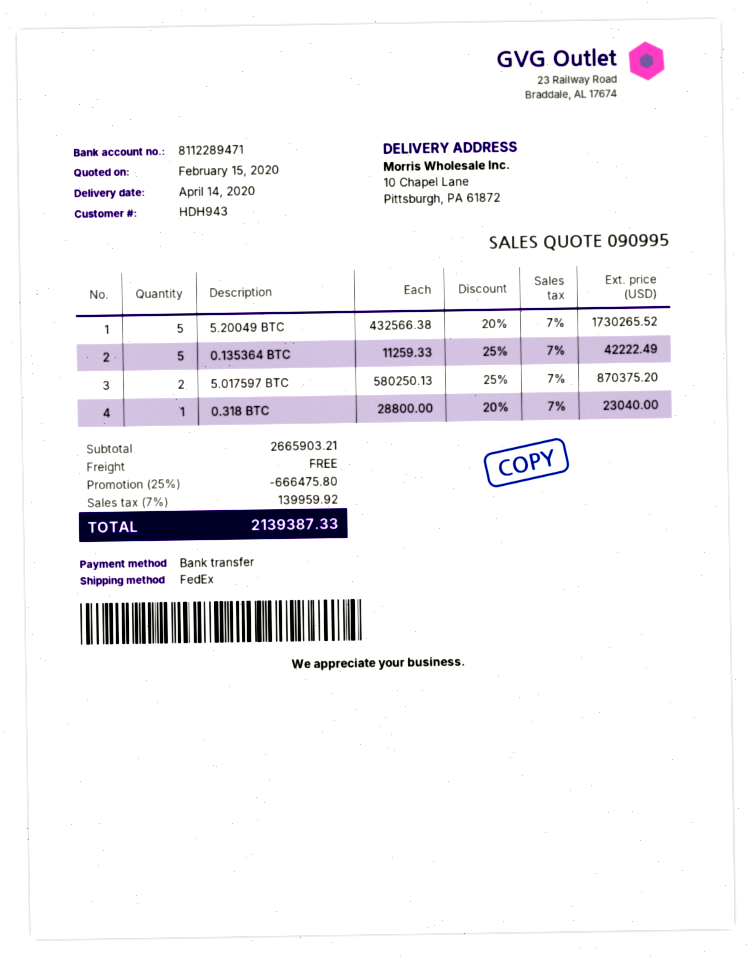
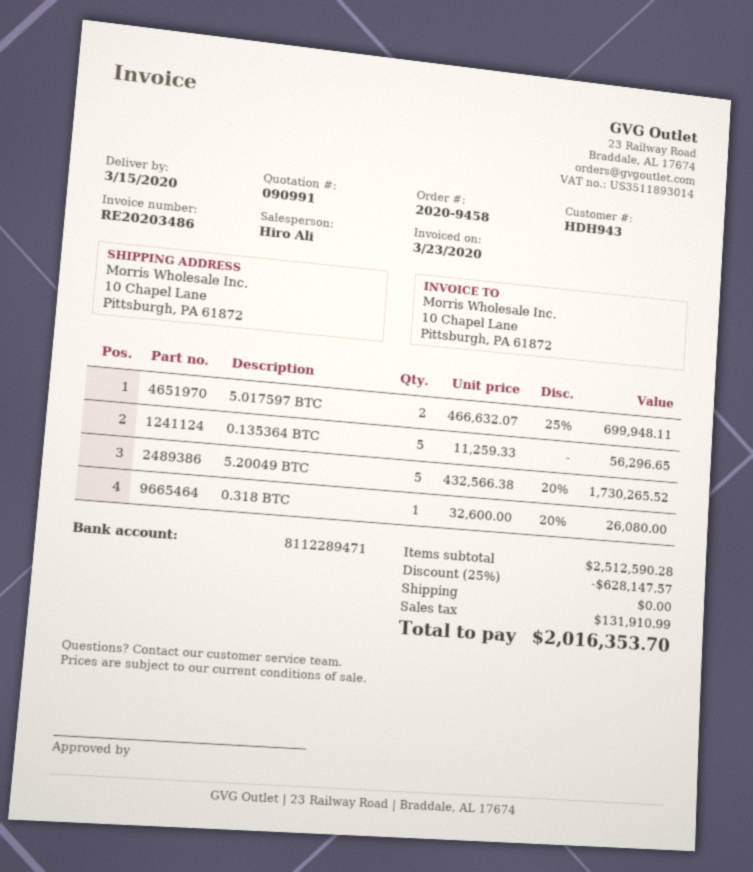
quote number: 090995 -> 090991
delivery date: 2020-04-14 -> 2020-03-15
0.135364 BTC: 5 x 11259.33 - 25% = 42222.49 -> 5 x 11259.33 = 56296.65
5.017597 BTC: 2 x 580250.13 - 25% = 870375.20 -> 2 x 466632.07 - 25% = 699948.11
0.318 BTC: 1 x 28800.00 - 20% = 23040.00 -> 1 x 32600.00 - 20% = 26080.00
subtotal: 2665903.21 -> 2512590.28
discount: 25% = 666475.80 -> 25% = 628147.57
tax: 139959.92 -> 131910.99
total: 2139387.33 -> 2016353.70

